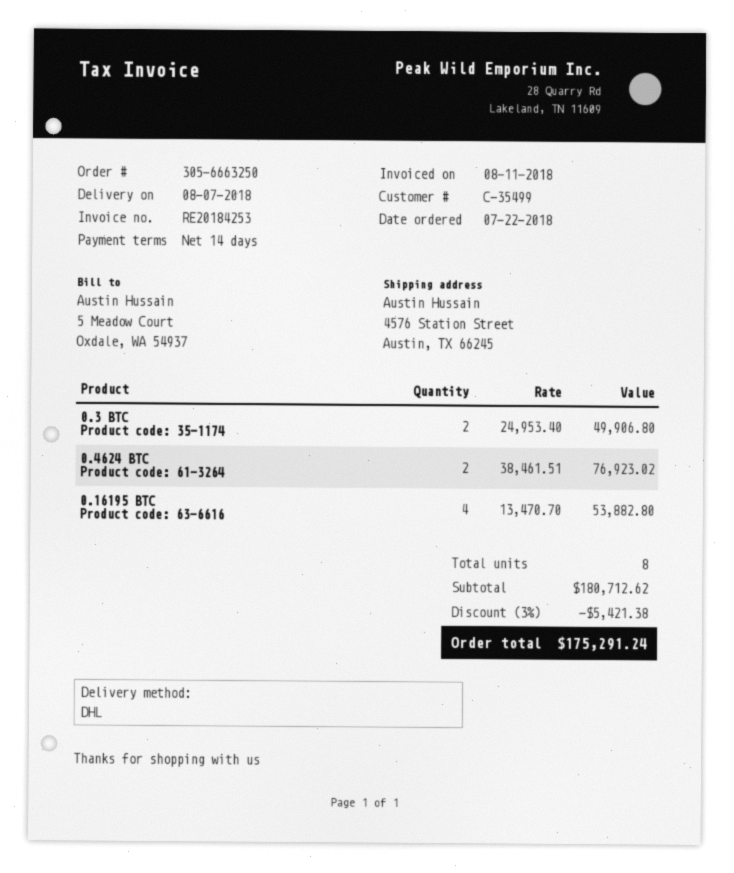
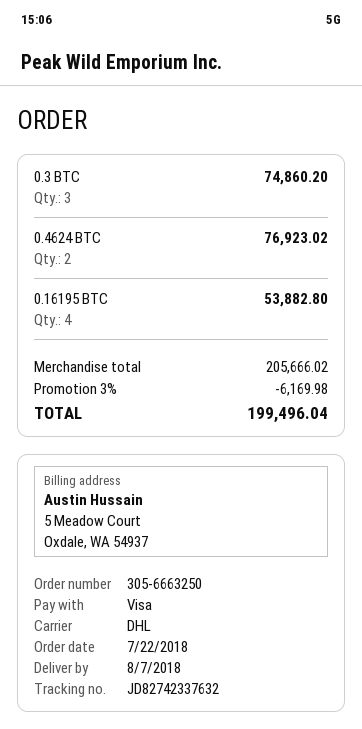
0.3 BTC: 2 for 49906.80 -> 3 for 74860.20
subtotal: 180712.62 -> 205666.02
discount: 3% = 5421.38 -> 3% = 6169.98
total: 175291.24 -> 199496.04

